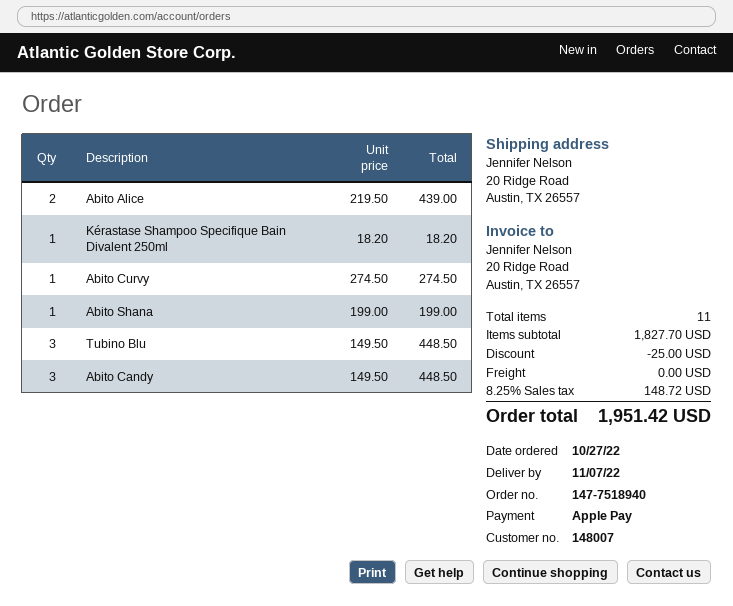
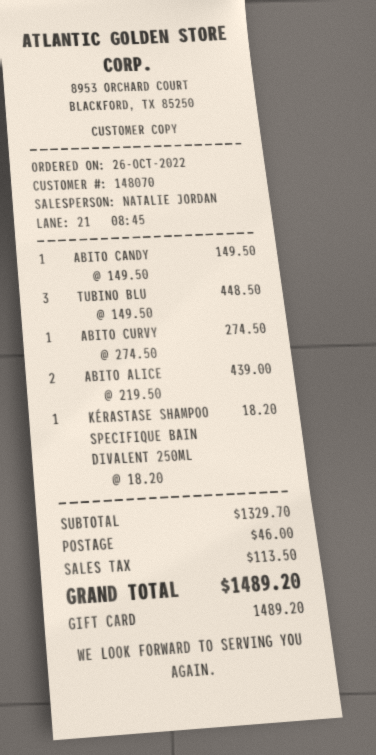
order date: 2022-10-27 -> 2022-10-26
customer number: 148007 -> 148070
payment method: Apple Pay -> gift card
Abito Shana: 1 x 199.00 = 199.00 -> none
Abito Candy: 3 x 149.50 = 448.50 -> 1 x 149.50 = 149.50
subtotal: 1827.70 -> 1329.70
discount: 25.00 -> none
shipping: 0.00 -> 46.00
tax: 148.72 -> 113.50
total: 1951.42 -> 1489.20

